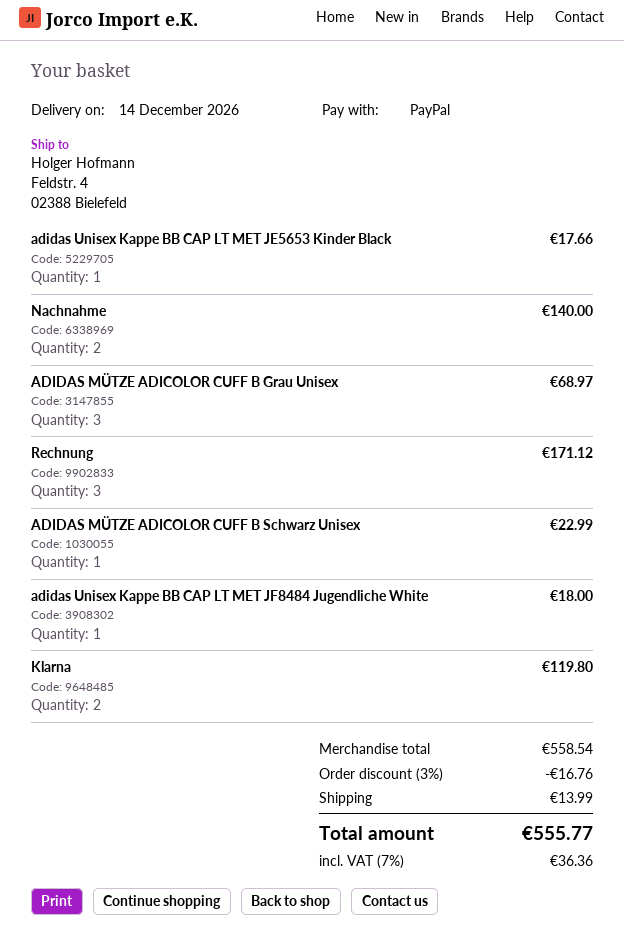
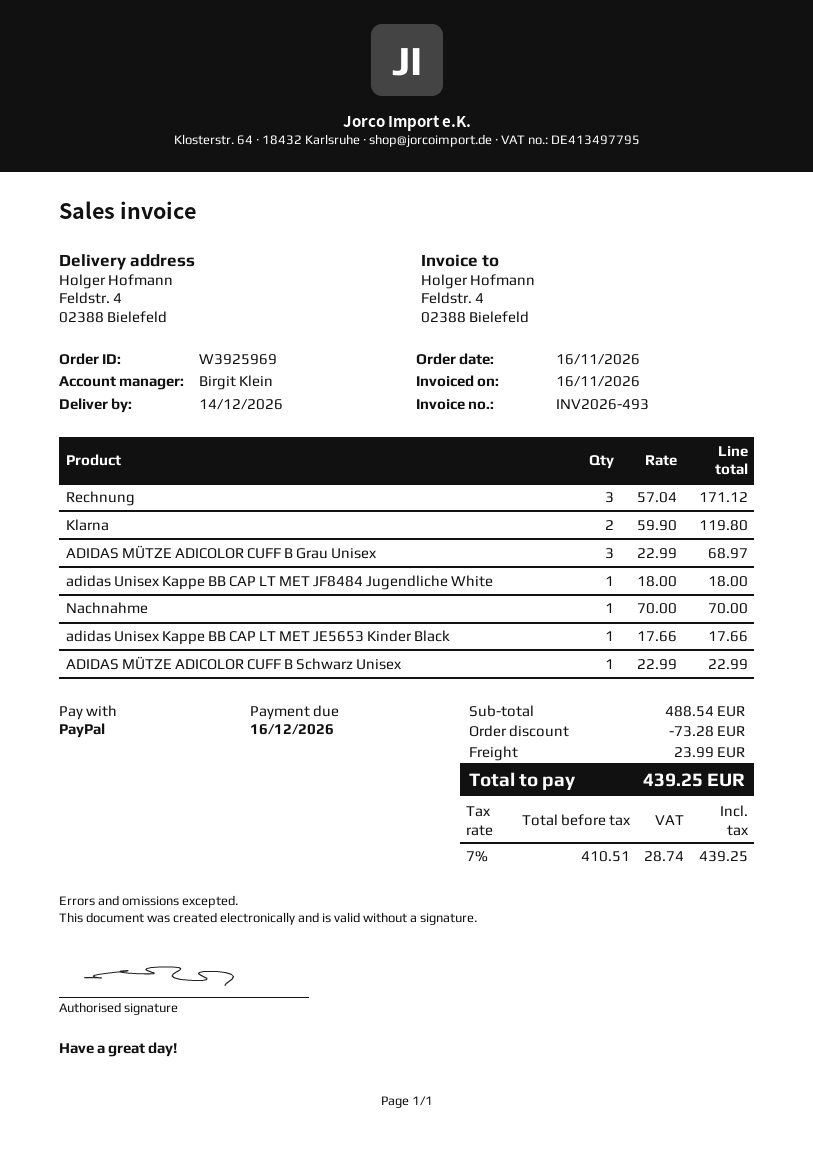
Nachnahme: 2 for 140.00 -> 1 for 70.00
subtotal: 558.54 -> 488.54
discount: 16.76 -> 73.28
shipping: 13.99 -> 23.99
tax: 7% = 36.36 -> 7% = 28.74
total: 555.77 -> 439.25

